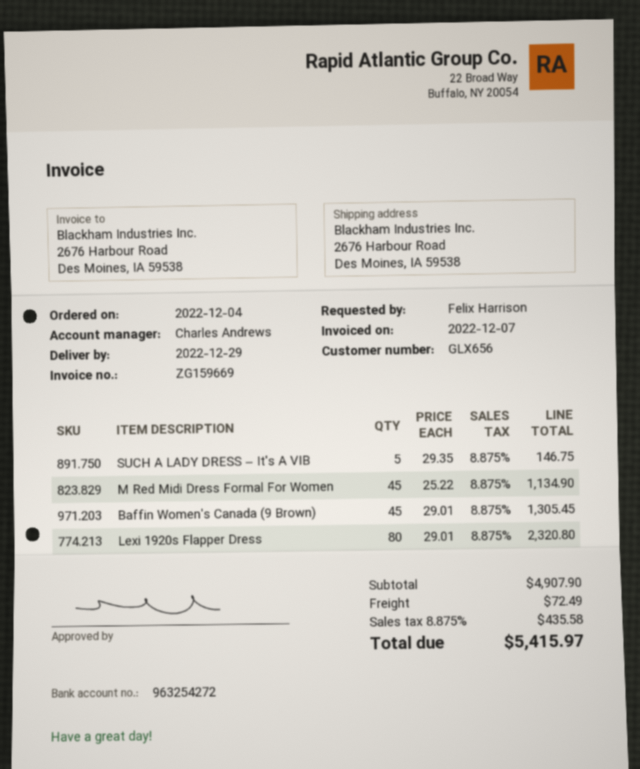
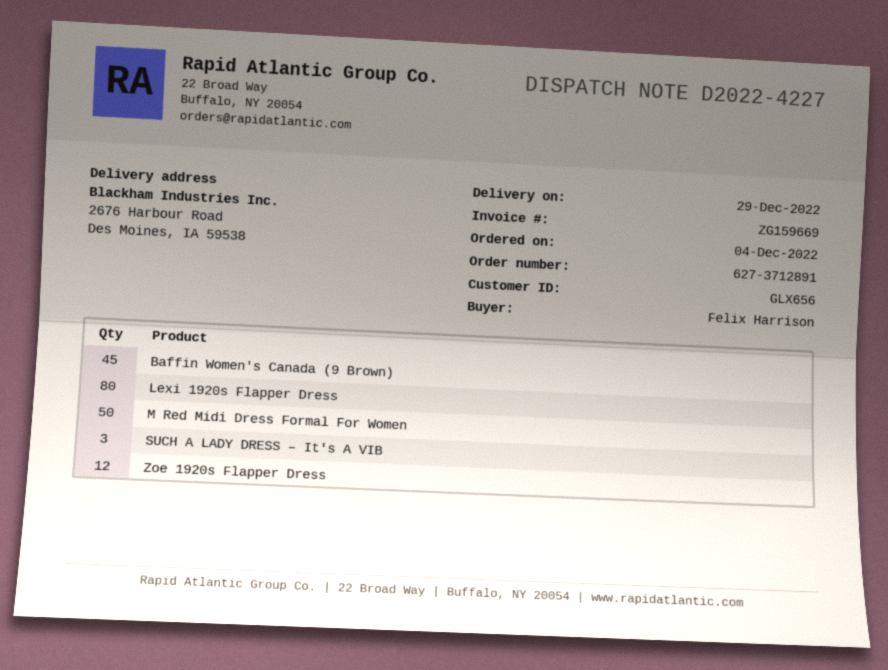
SUCH A LADY DRESS – It's A VIB: 5 -> 3
M Red Midi Dress Formal For Women: 45 -> 50
Zoe 1920s Flapper Dress: none -> 12

